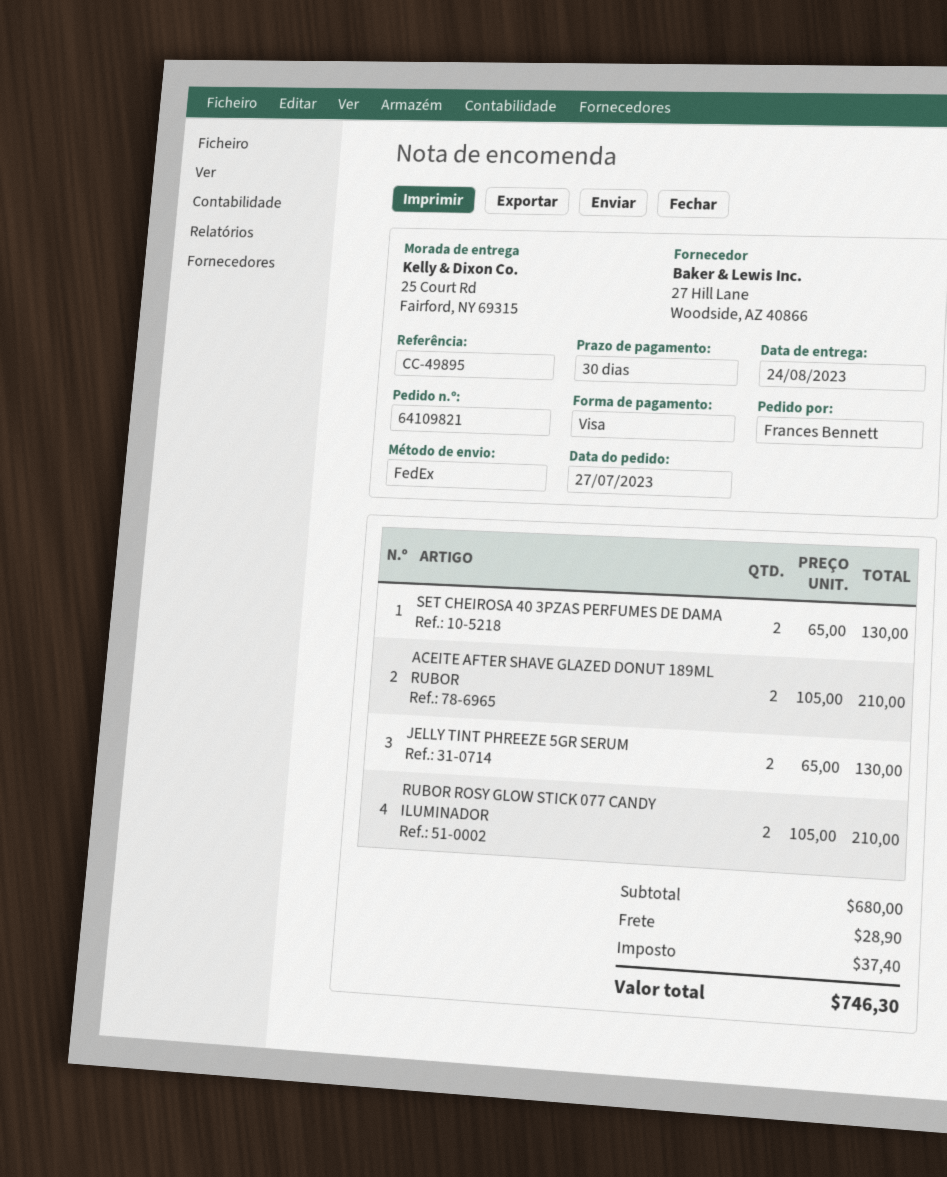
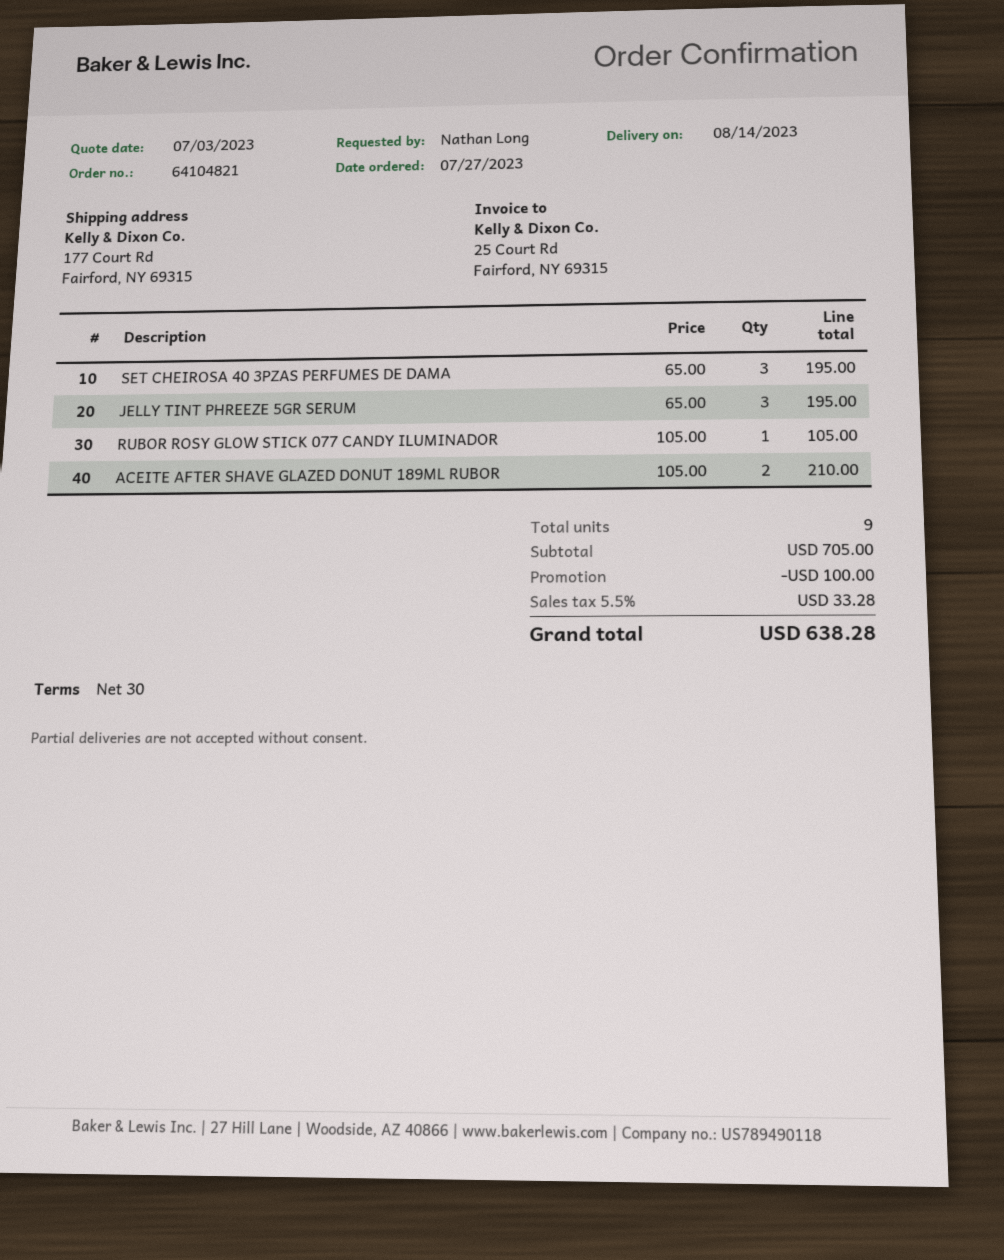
order number: 64109821 -> 64104821
delivery date: 2023-08-24 -> 2023-08-14
ordered by: Frances Bennett -> Nathan Long
ship to: 25 Court Rd, Fairford, NY 69315 -> 177 Court Rd, Fairford, NY 69315
SET CHEIROSA 40 3PZAS PERFUMES DE DAMA: 2 x 65.00 = 130.00 -> 3 x 65.00 = 195.00
JELLY TINT PHREEZE 5GR SERUM: 2 x 65.00 = 130.00 -> 3 x 65.00 = 195.00
RUBOR ROSY GLOW STICK 077 CANDY ILUMINADOR: 2 x 105.00 = 210.00 -> 1 x 105.00 = 105.00
subtotal: 680.00 -> 705.00
discount: none -> 100.00
shipping: 28.90 -> none
tax: 37.40 -> 33.28
total: 746.30 -> 638.28

